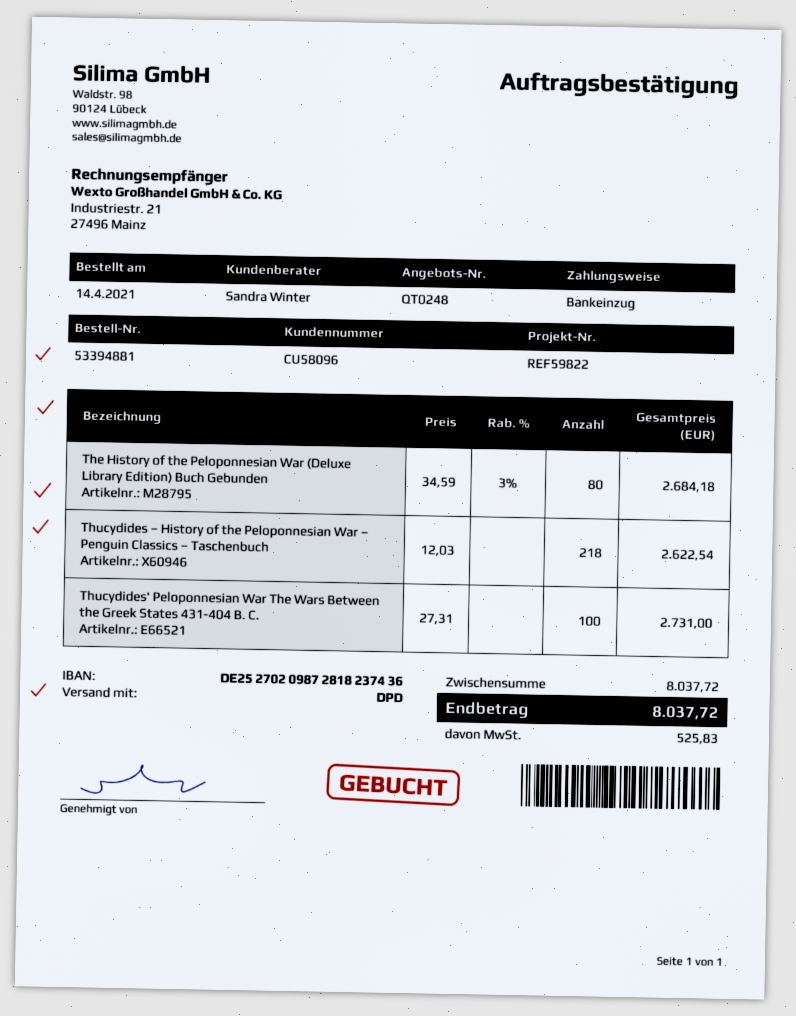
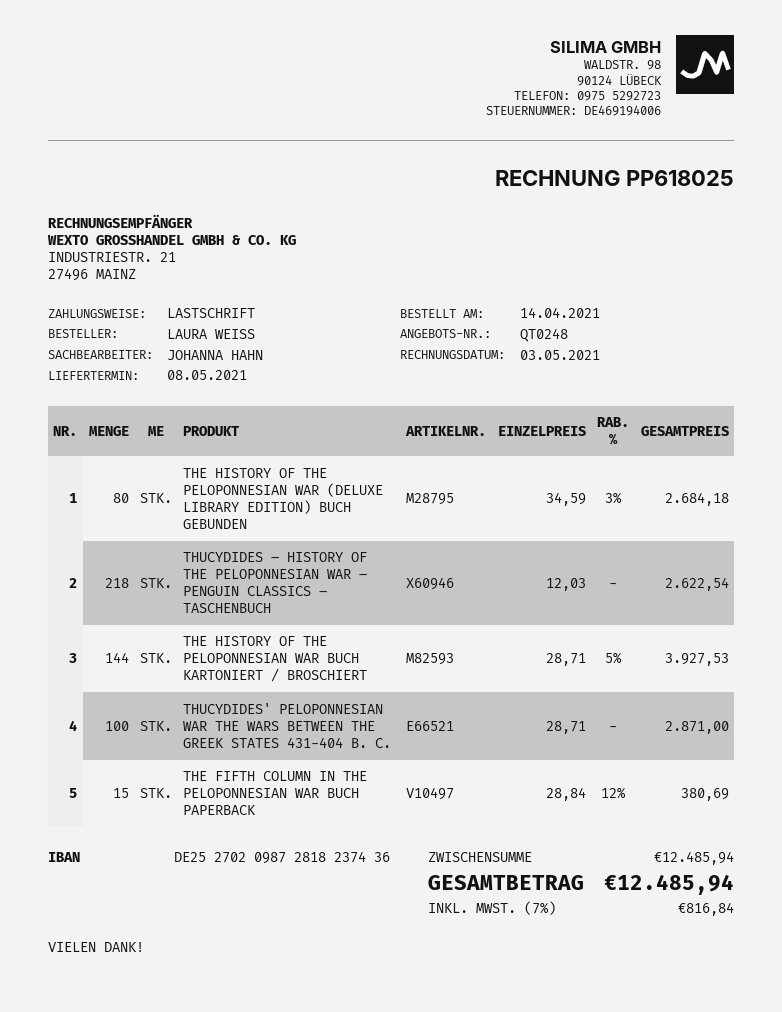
sales rep: Sandra Winter -> JOHANNA HAHN
Thucydides' Peloponnesian War The Wars Between the Greek States 431-404 B. C.: 100 x 27.31 = 2731.00 -> 100 x 28.71 = 2871.00
THE HISTORY OF THE PELOPONNESIAN WAR BUCH KARTONIERT / BROSCHIERT: none -> 144 x 28.71 - 5% = 3927.53
THE FIFTH COLUMN IN THE PELOPONNESIAN WAR BUCH PAPERBACK: none -> 15 x 28.84 - 12% = 380.69
subtotal: 8037.72 -> 12485.94
tax: 525.83 -> 816.84
total: 8037.72 -> 12485.94

